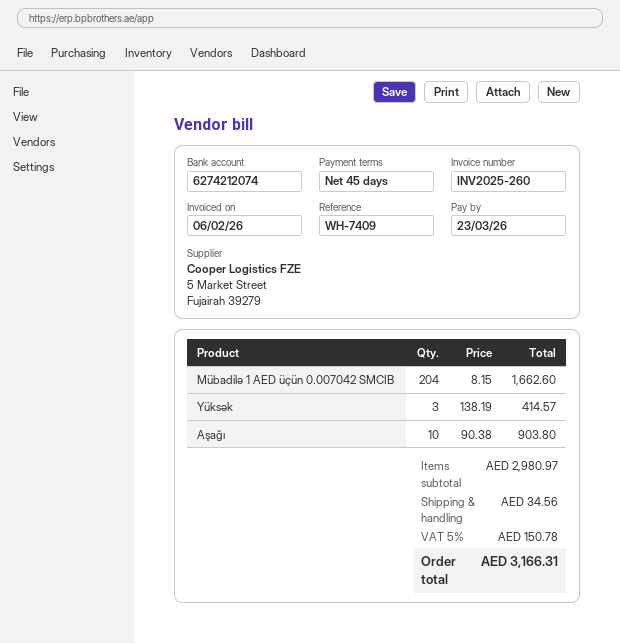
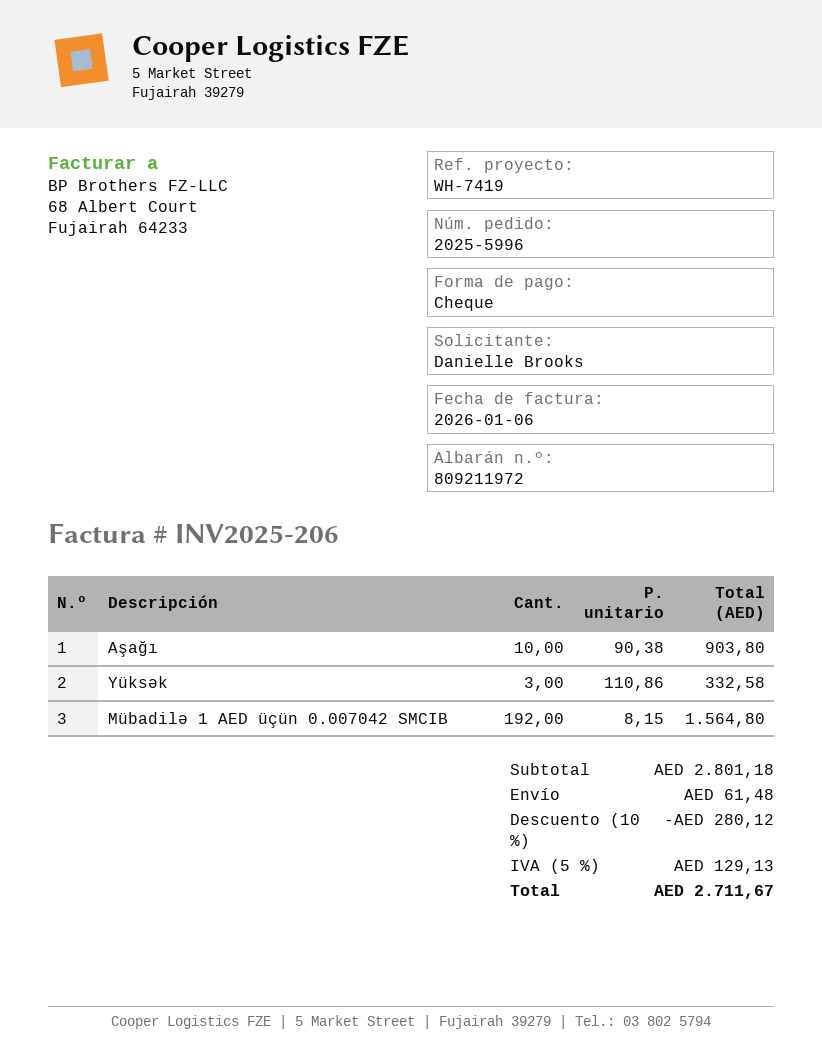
invoice number: INV2025-260 -> INV2025-206
invoice date: 2026-02-06 -> 2026-01-06
reference: WH-7409 -> WH-7419
Mübadilə 1 AED üçün 0.007042 SMCIB: 204 x 8.15 = 1662.60 -> 192 x 8.15 = 1564.80
Yüksək: 3 x 138.19 = 414.57 -> 3 x 110.86 = 332.58
subtotal: 2980.97 -> 2801.18
discount: none -> 10% = 280.12
shipping: 34.56 -> 61.48
tax: 5% = 150.78 -> 5% = 129.13
total: 3166.31 -> 2711.67

